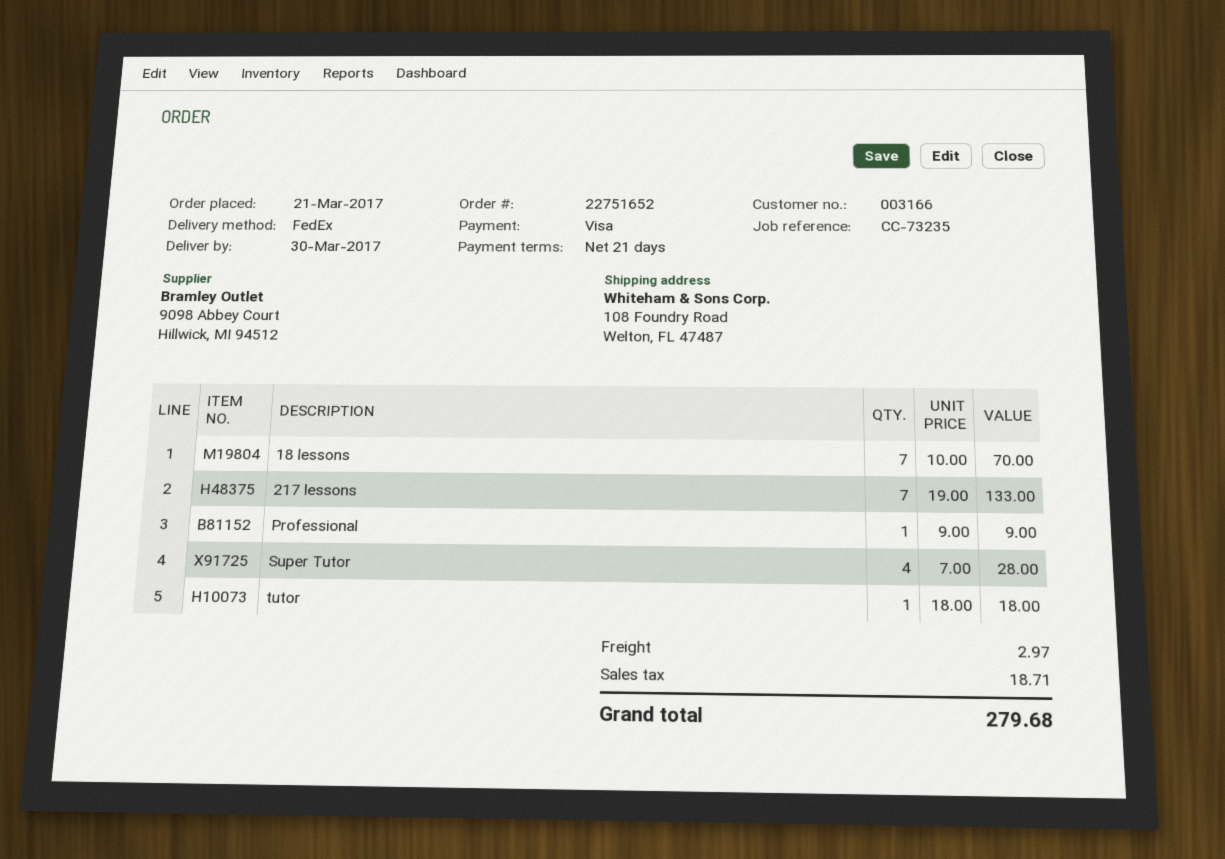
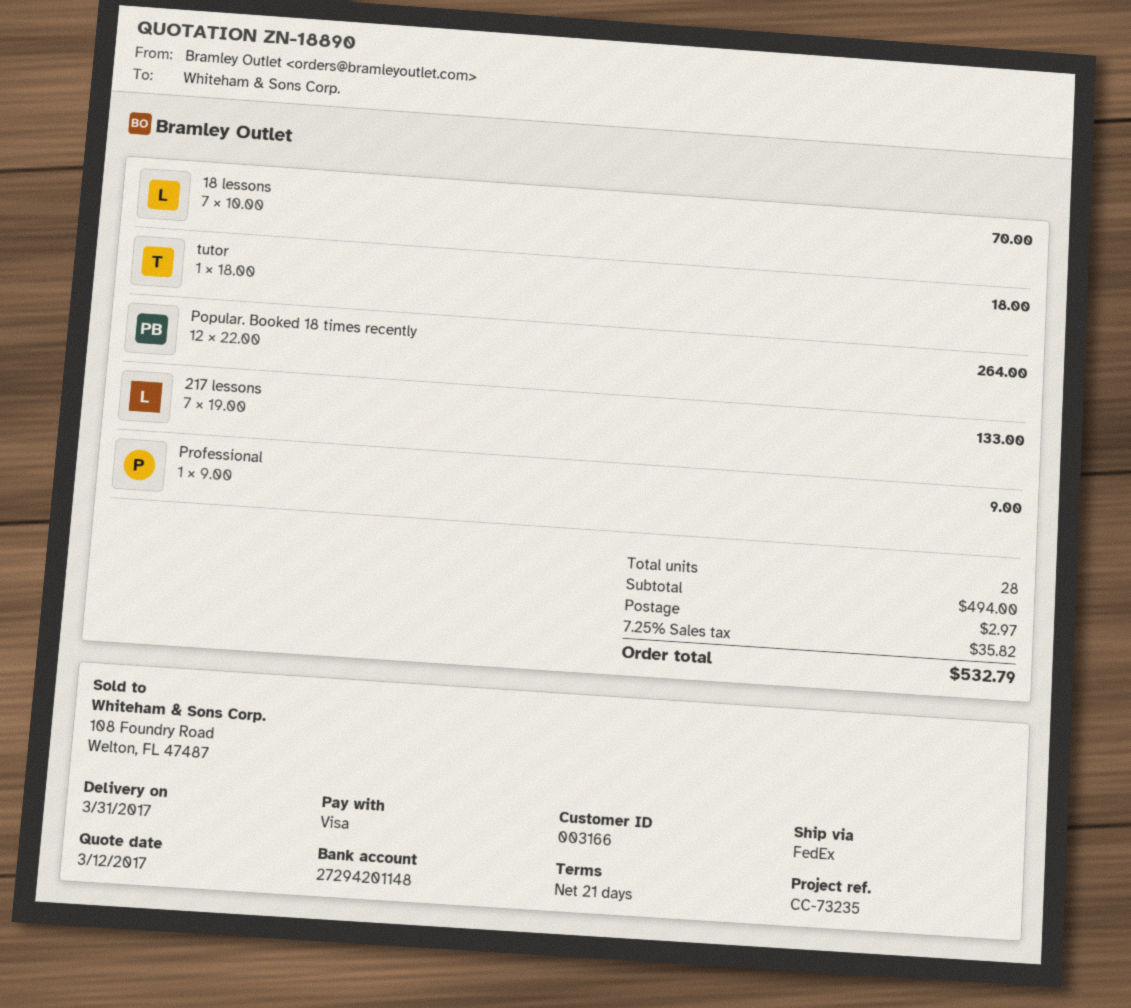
delivery date: 2017-03-30 -> 2017-03-31
Super Tutor: 4 x 7.00 = 28.00 -> none
Popular. Booked 18 times recently: none -> 12 x 22.00 = 264.00
tax: 18.71 -> 35.82
total: 279.68 -> 532.79

